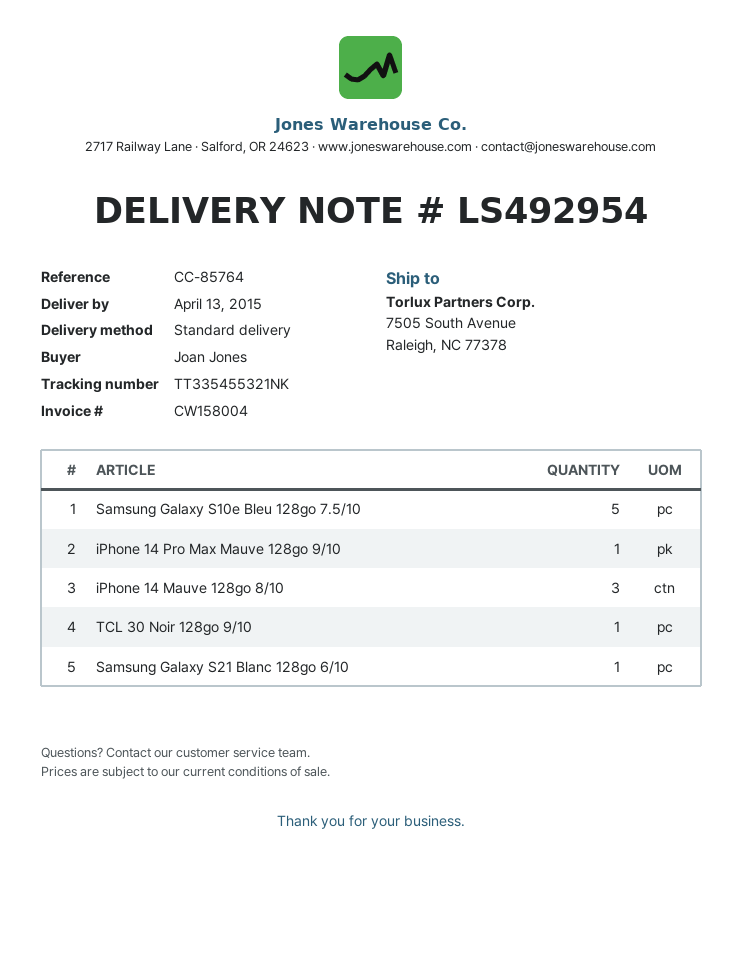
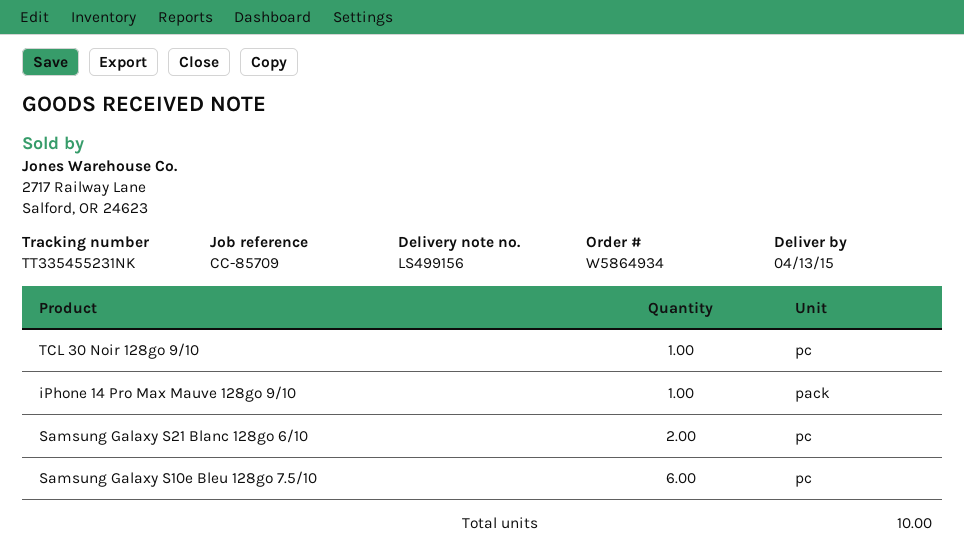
delivery note number: LS492954 -> LS499156
reference: CC-85764 -> CC-85709
tracking number: TT335455321NK -> TT335455231NK
Samsung Galaxy S10e Bleu 128go 7.5/10: 5 -> 6
iPhone 14 Mauve 128go 8/10: 3 -> none
Samsung Galaxy S21 Blanc 128go 6/10: 1 -> 2

